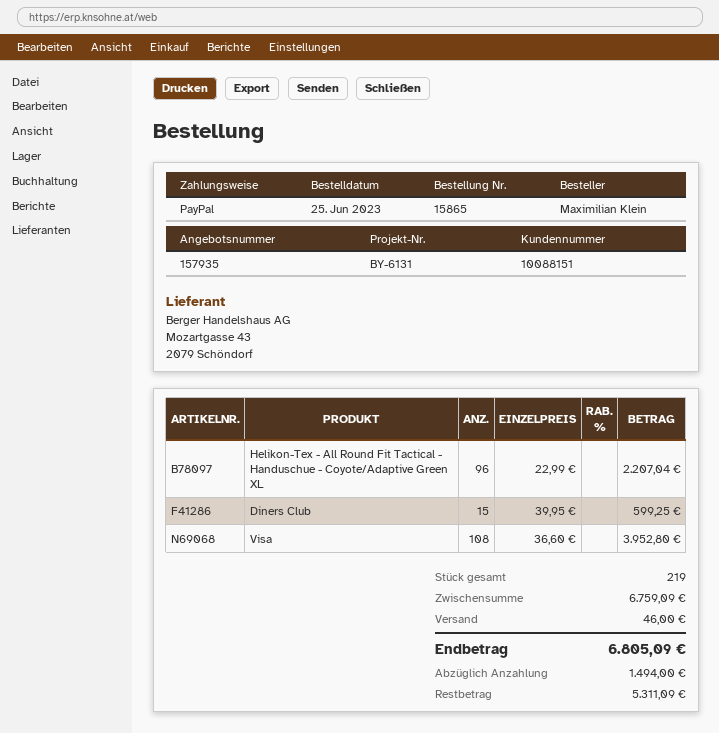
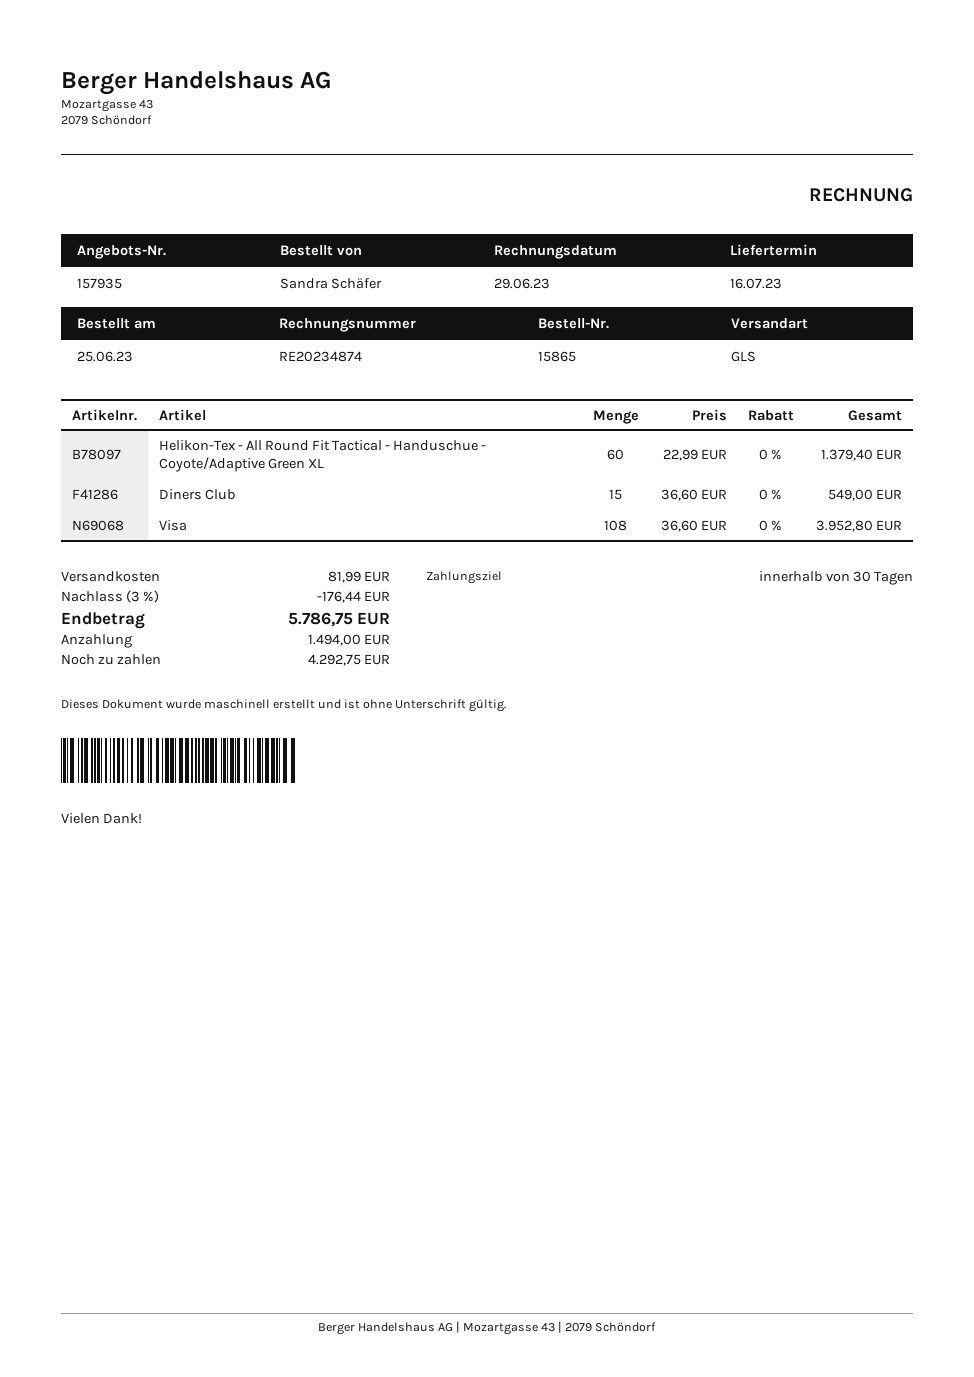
ordered by: Maximilian Klein -> Sandra Schäfer
Helikon-Tex - All Round Fit Tactical - Handuschue - Coyote/Adaptive Green XL: 96 x 22.99 = 2207.04 -> 60 x 22.99 = 1379.40
Diners Club: 15 x 39.95 = 599.25 -> 15 x 36.60 = 549.00
discount: none -> 3% = 176.44
shipping: 46.00 -> 81.99
total: 6805.09 -> 5786.75
balance: 5311.09 -> 4292.75

